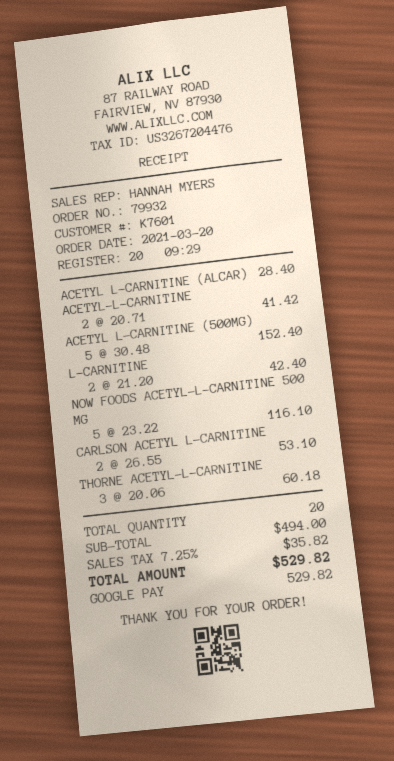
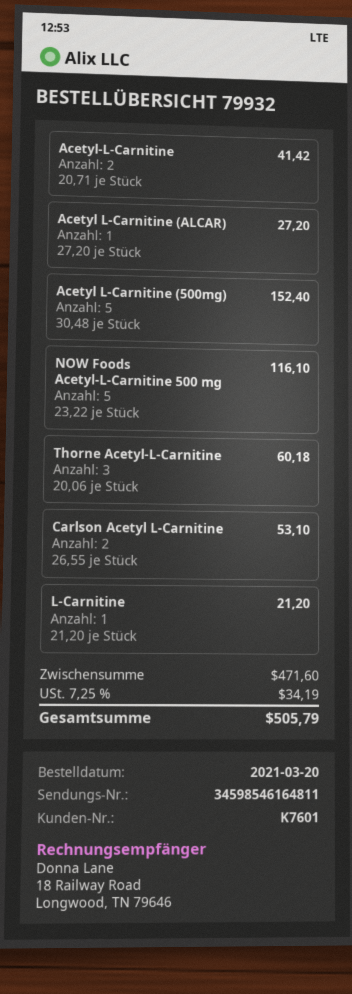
ACETYL L-CARNITINE (ALCAR): 1 x 28.40 = 28.40 -> 1 x 27.20 = 27.20
L-CARNITINE: 2 x 21.20 = 42.40 -> 1 x 21.20 = 21.20
subtotal: 494.00 -> 471.60
tax: 7.25% = 35.82 -> 7.25% = 34.19
total: 529.82 -> 505.79

